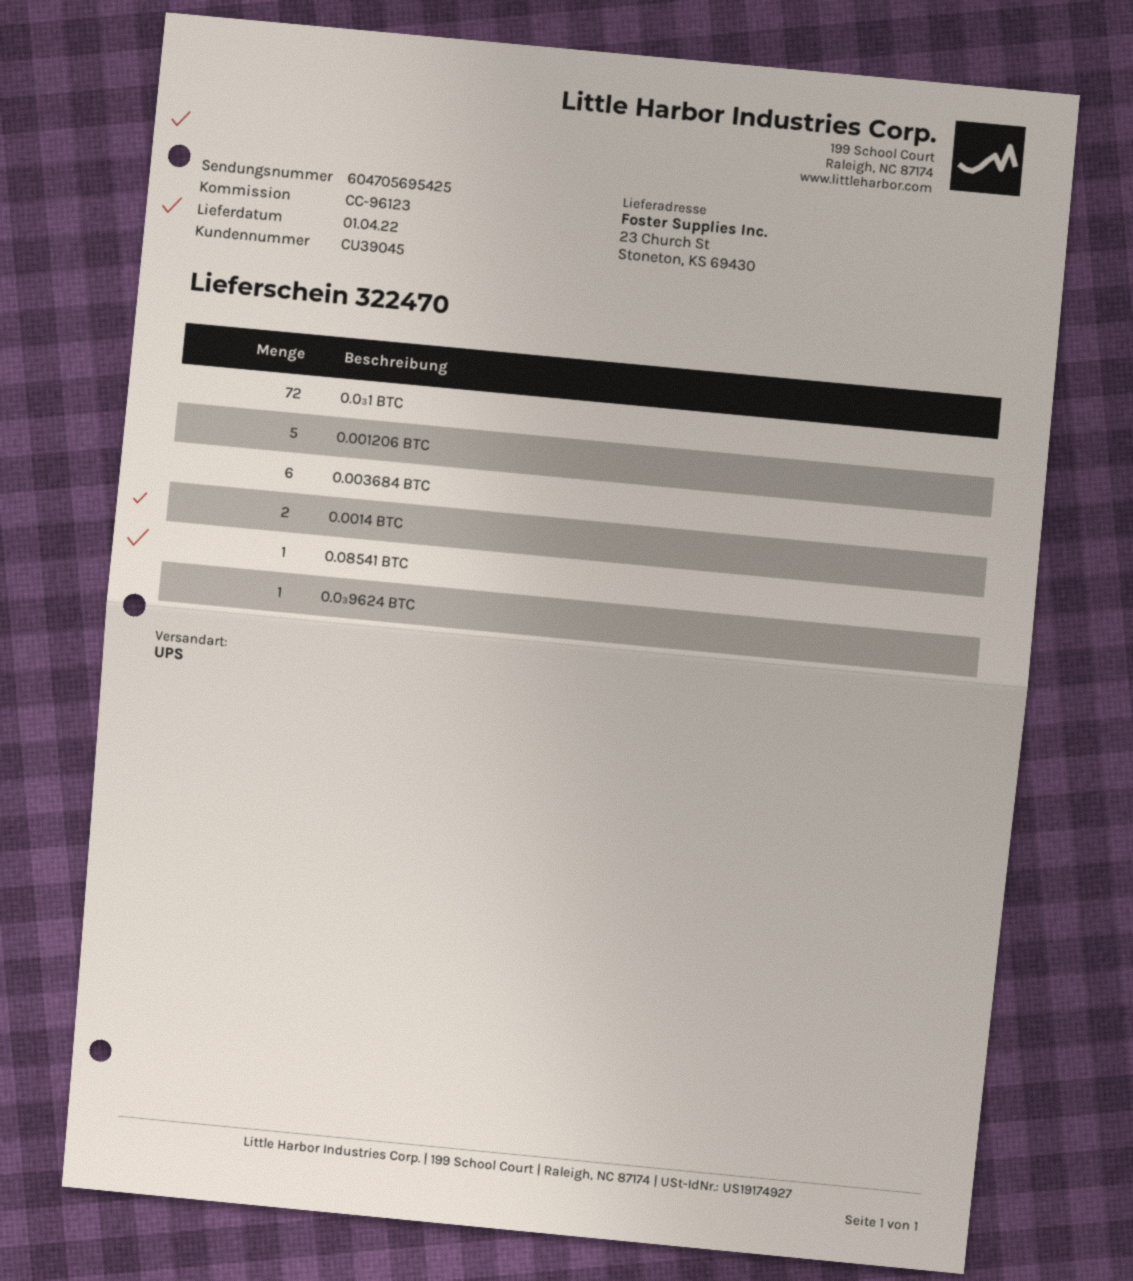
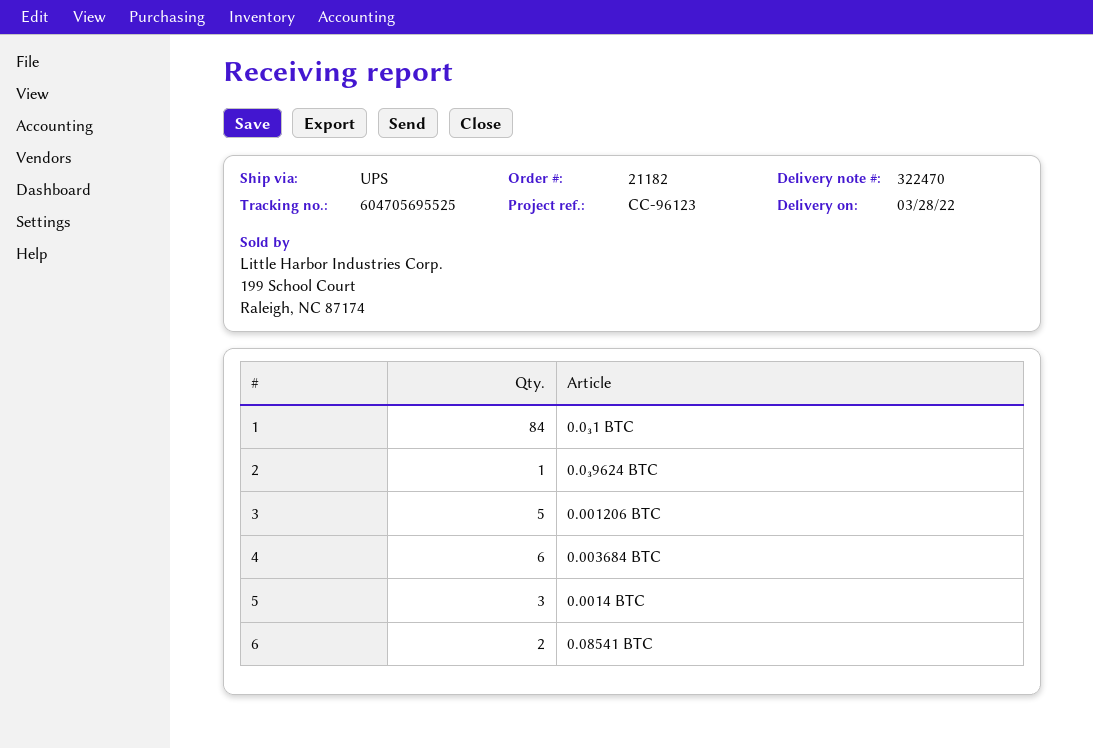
delivery date: 2022-04-01 -> 2022-03-28
tracking number: 604705695425 -> 604705695525
0.0₃1 BTC: 72 -> 84
0.0014 BTC: 2 -> 3
0.08541 BTC: 1 -> 2

